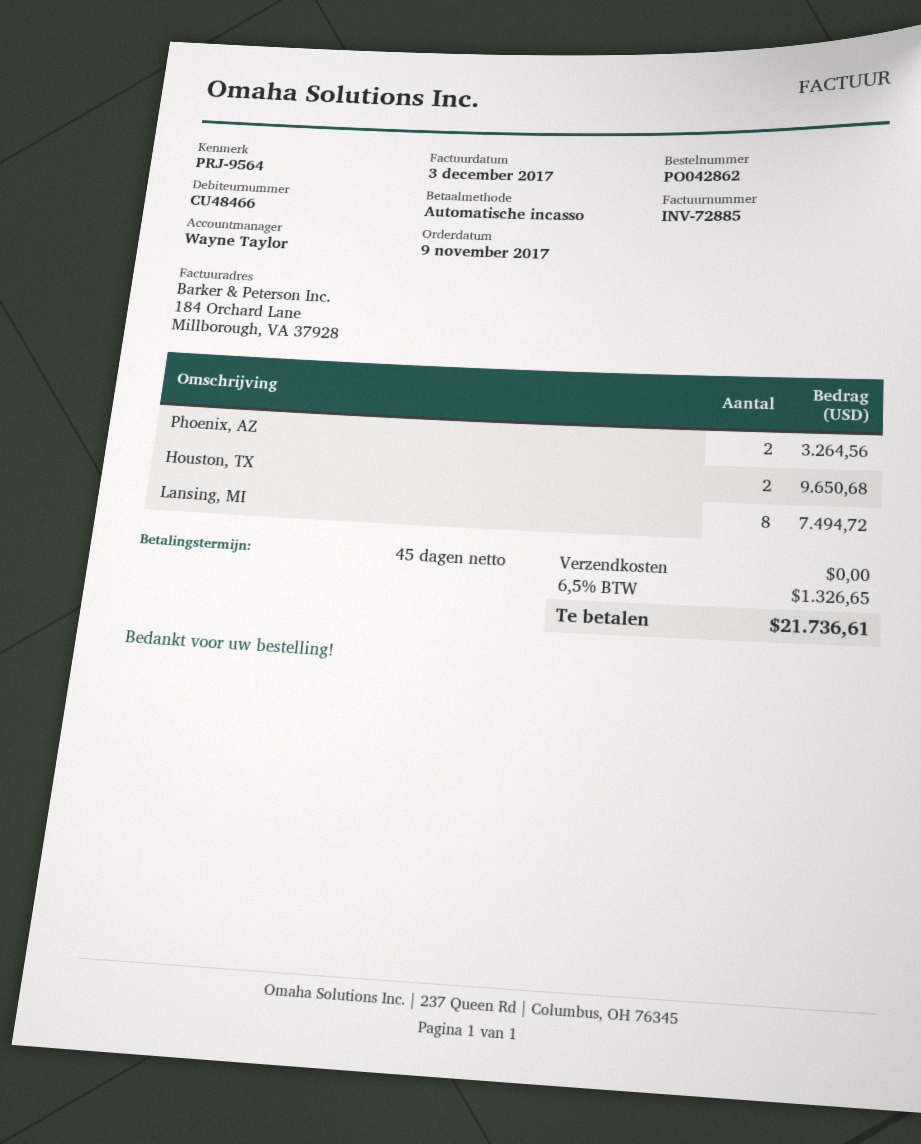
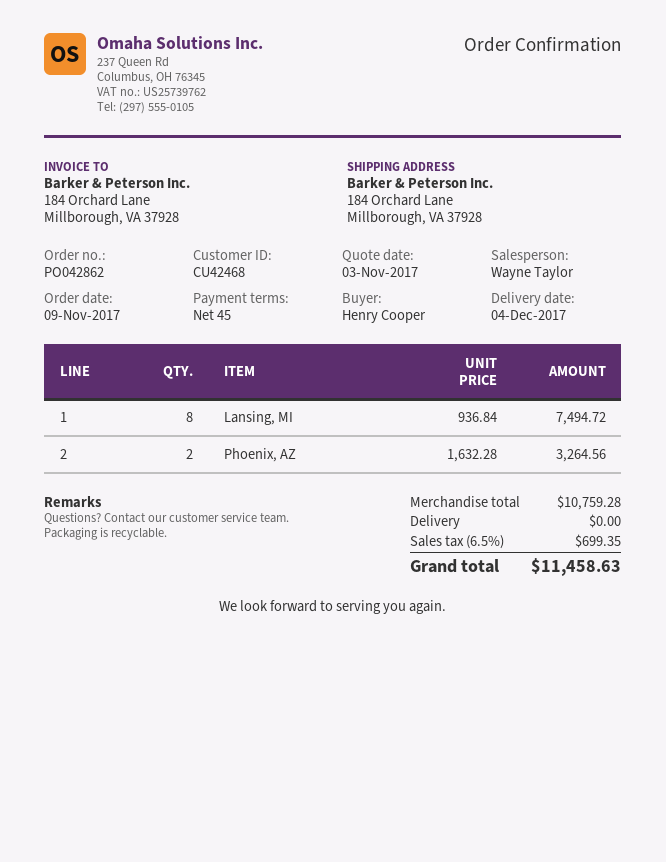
customer number: CU48466 -> CU42468
Houston, TX: 2 for 9650.68 -> none
tax: 6.5% = 1326.65 -> 6.5% = 699.35
total: 21736.61 -> 11458.63

